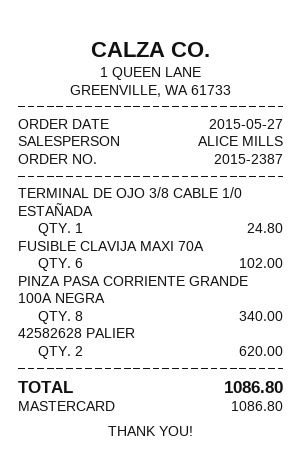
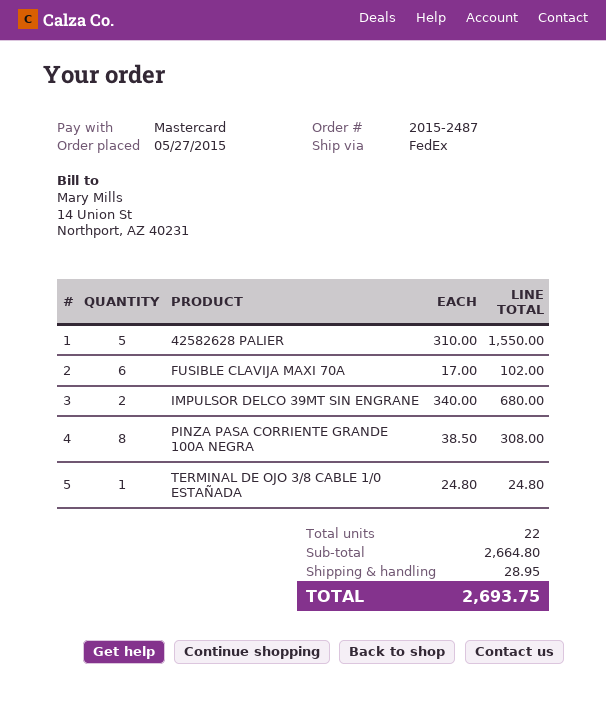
order number: 2015-2387 -> 2015-2487
PINZA PASA CORRIENTE GRANDE 100A NEGRA: 8 for 340.00 -> 8 for 308.00
42582628 PALIER: 2 for 620.00 -> 5 for 1550.00
IMPULSOR DELCO 39MT SIN ENGRANE: none -> 2 for 680.00
shipping: none -> 28.95
total: 1086.80 -> 2693.75

